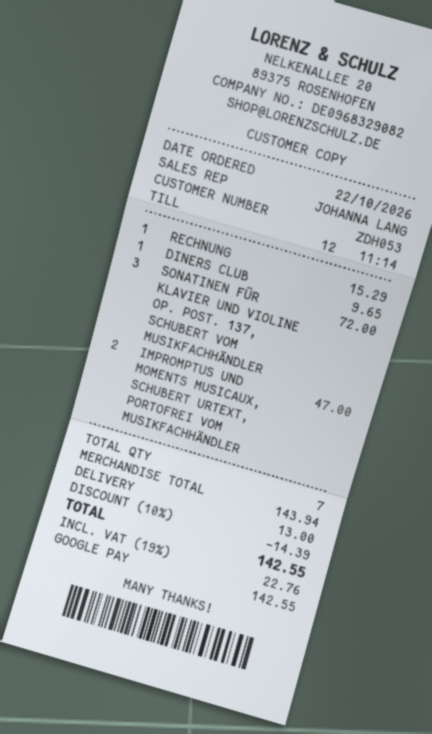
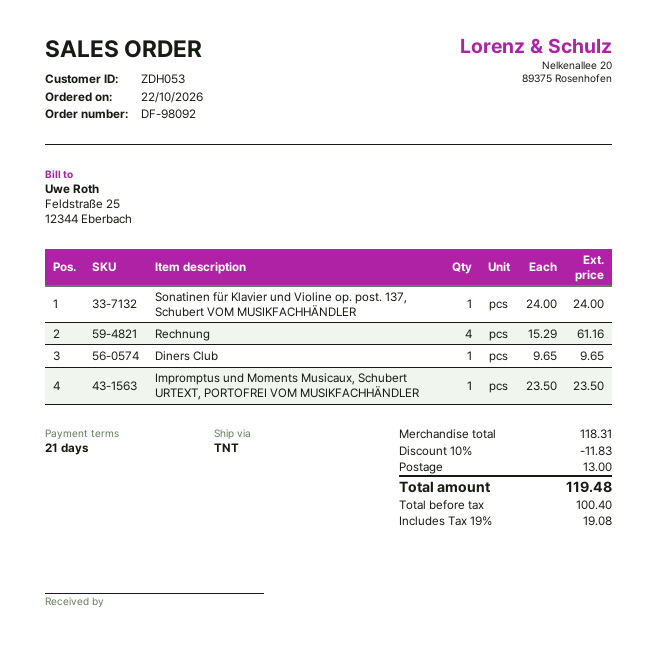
RECHNUNG: 1 for 15.29 -> 4 for 61.16
SONATINEN FÜR KLAVIER UND VIOLINE OP. POST. 137, SCHUBERT VOM MUSIKFACHHÄNDLER: 3 for 72.00 -> 1 for 24.00
IMPROMPTUS UND MOMENTS MUSICAUX, SCHUBERT URTEXT, PORTOFREI VOM MUSIKFACHHÄNDLER: 2 for 47.00 -> 1 for 23.50
subtotal: 143.94 -> 118.31
discount: 10% = 14.39 -> 10% = 11.83
tax: 19% = 22.76 -> 19% = 19.08
total: 142.55 -> 119.48

